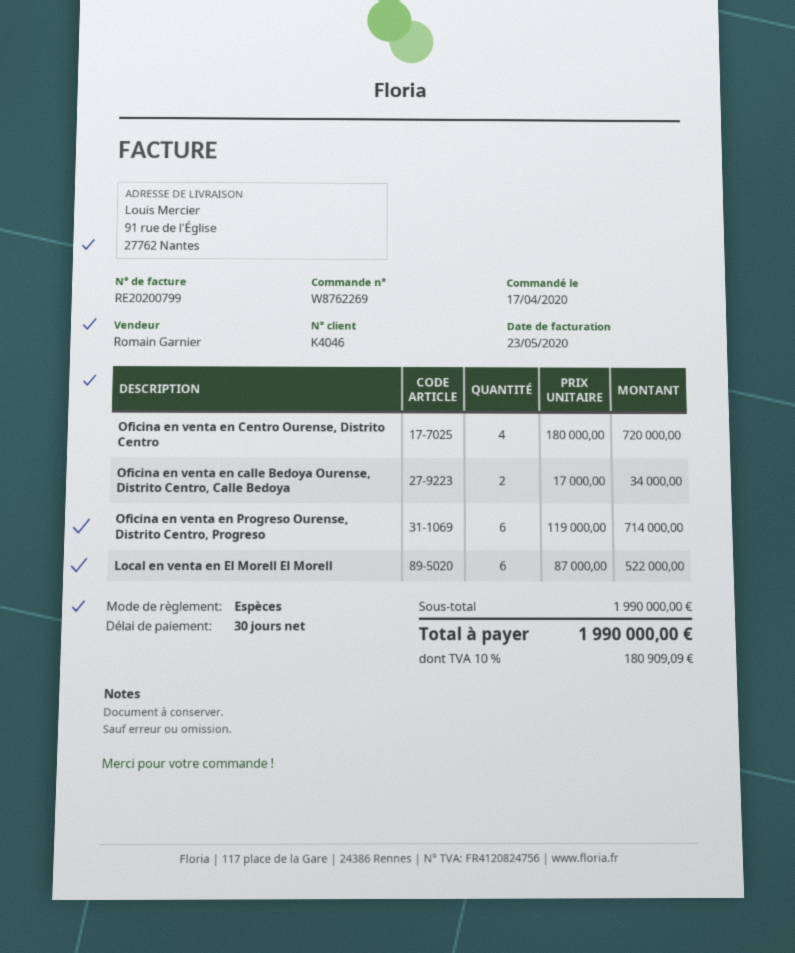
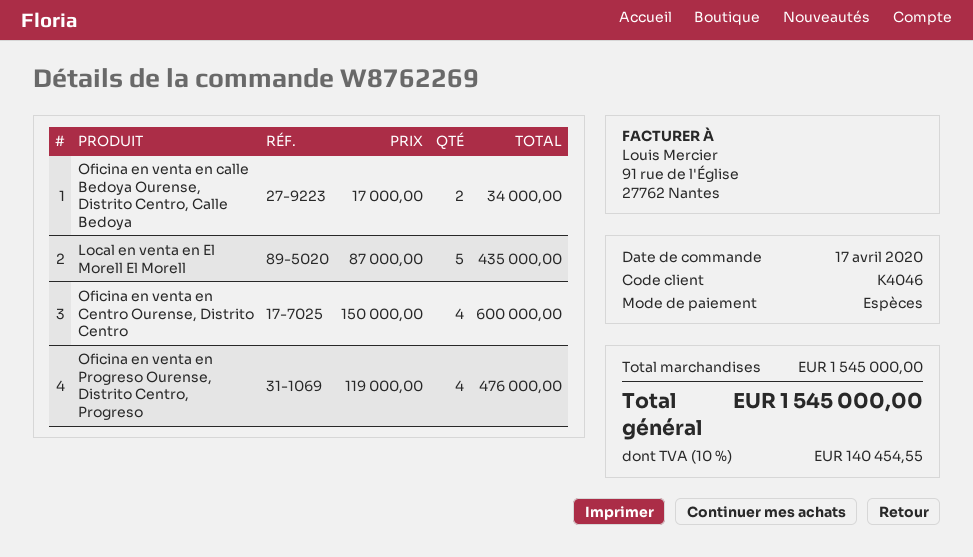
Oficina en venta en Centro Ourense, Distrito Centro: 4 x 180000.00 = 720000.00 -> 4 x 150000.00 = 600000.00
Oficina en venta en Progreso Ourense, Distrito Centro, Progreso: 6 x 119000.00 = 714000.00 -> 4 x 119000.00 = 476000.00
Local en venta en El Morell El Morell: 6 x 87000.00 = 522000.00 -> 5 x 87000.00 = 435000.00
subtotal: 1990000.00 -> 1545000.00
tax: 10% = 180909.09 -> 10% = 140454.55
total: 1990000.00 -> 1545000.00

